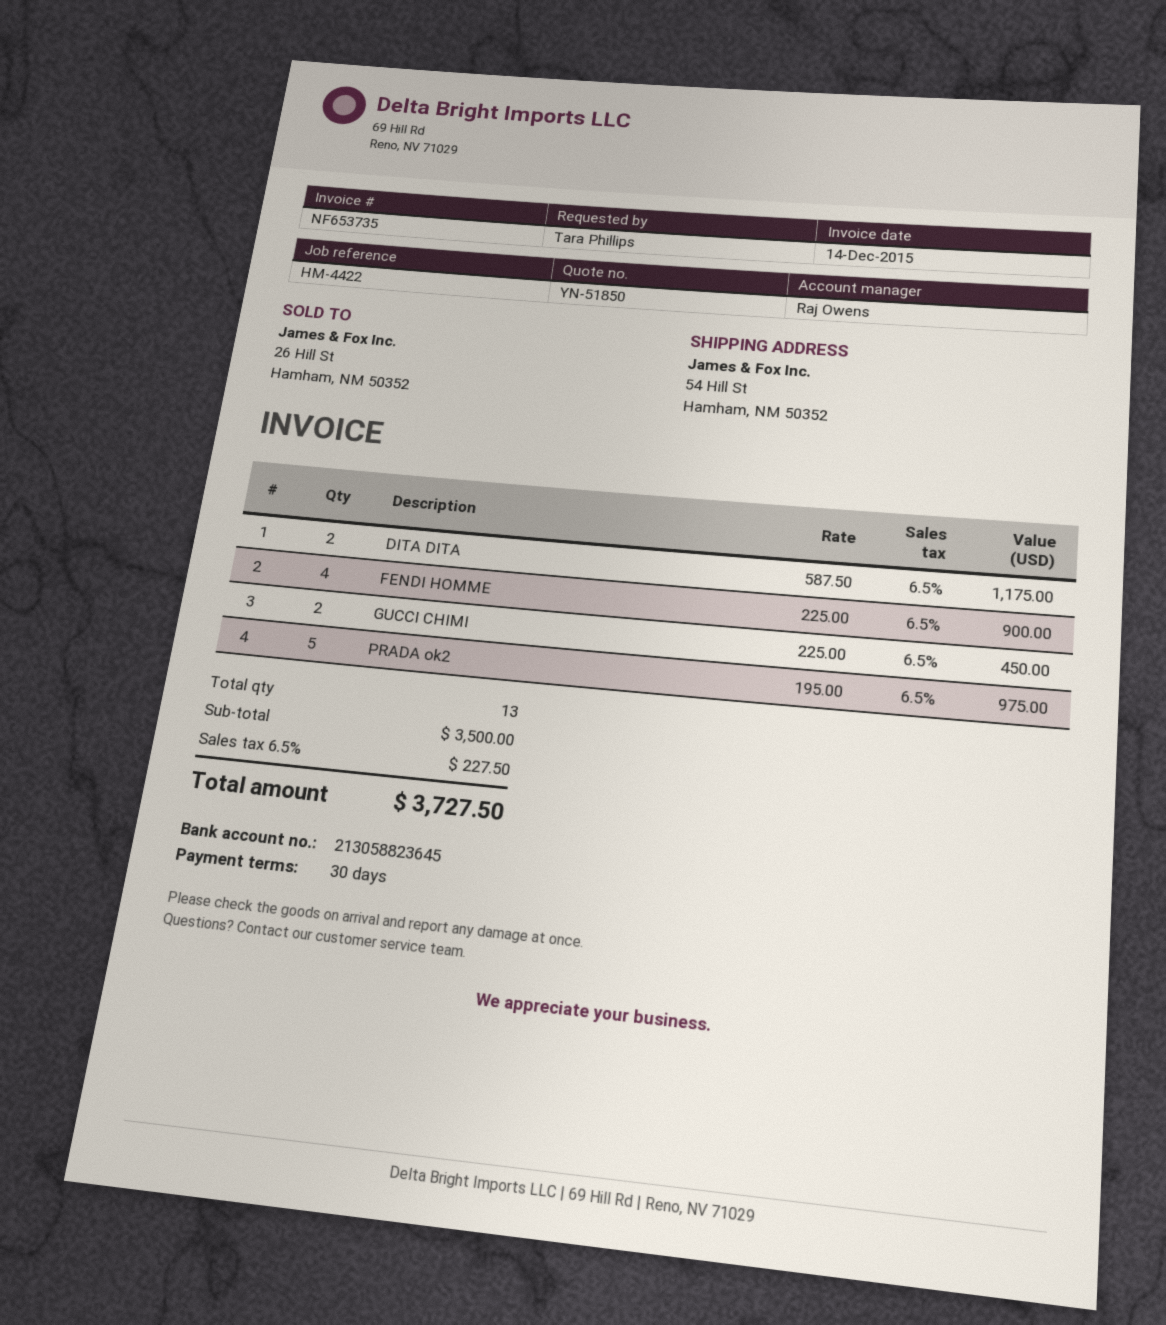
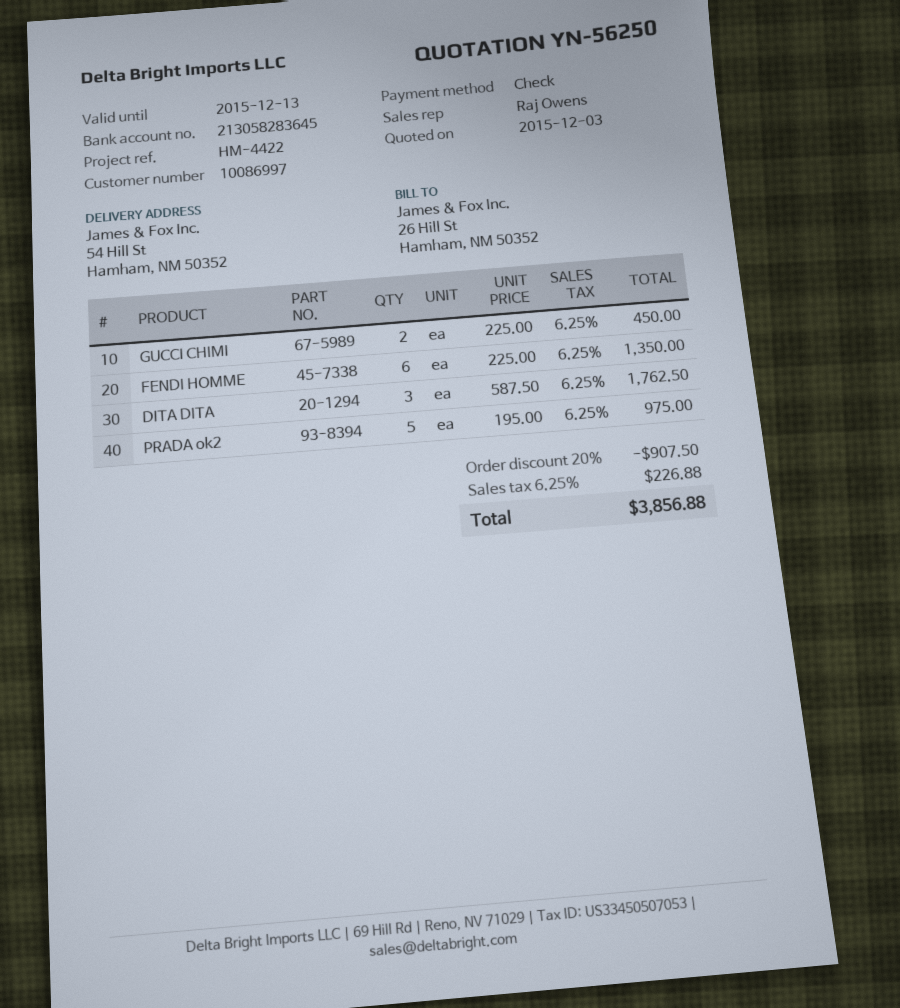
quote number: YN-51850 -> YN-56250
bank account: 213058823645 -> 213058283645
DITA DITA: 2 x 587.50 = 1175.00 -> 3 x 587.50 = 1762.50
FENDI HOMME: 4 x 225.00 = 900.00 -> 6 x 225.00 = 1350.00
discount: none -> 20% = 907.50
tax: 6.5% = 227.50 -> 6.25% = 226.88
total: 3727.50 -> 3856.88

